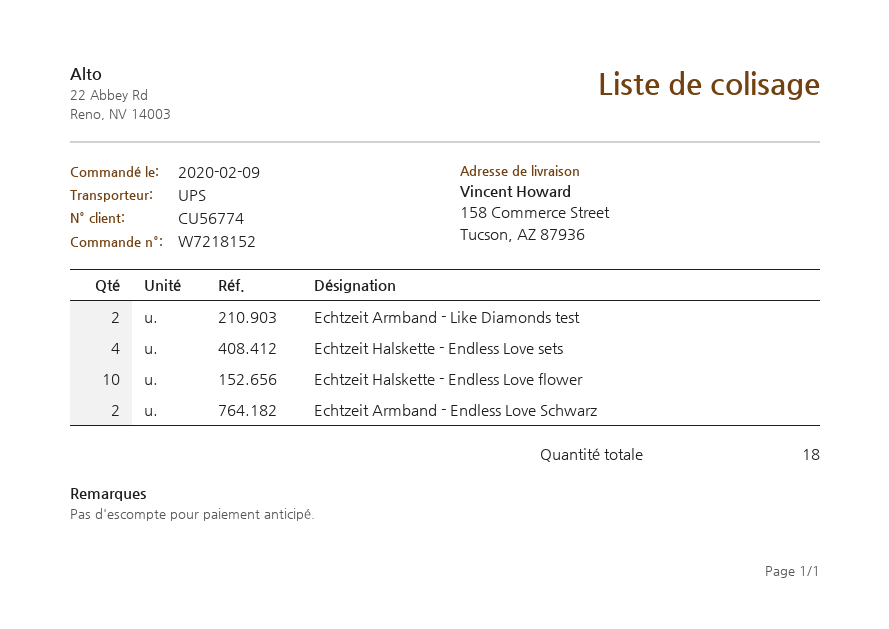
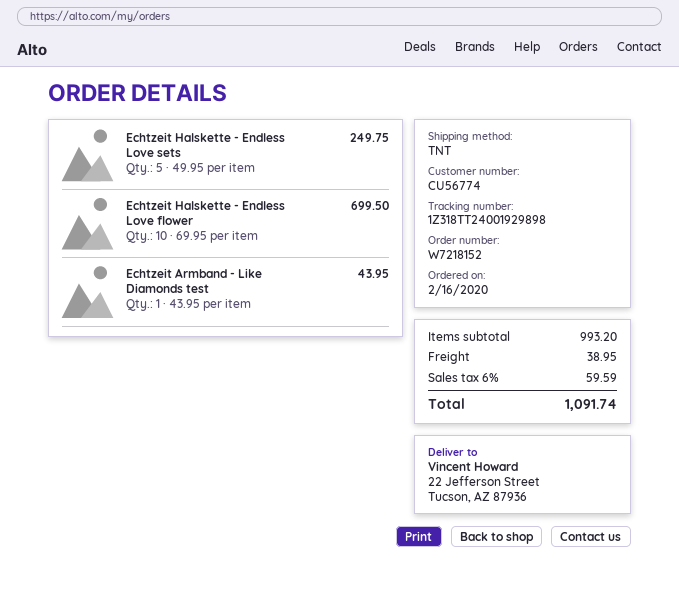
order date: 2020-02-09 -> 2020-02-16
shipping method: UPS -> TNT
ship to: 158 Commerce Street, Tucson, AZ 87936 -> 22 Jefferson Street, Tucson, AZ 87936
Echtzeit Armband - Like Diamonds test: 2 -> 1
Echtzeit Halskette - Endless Love sets: 4 -> 5
Echtzeit Armband - Endless Love Schwarz: 2 -> none

